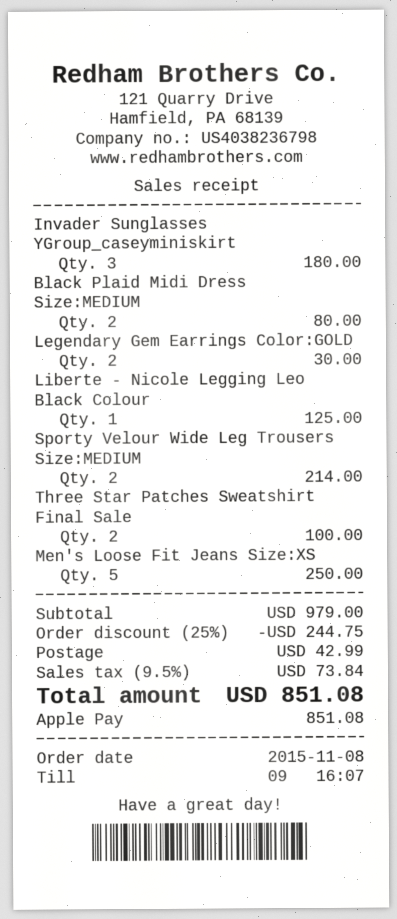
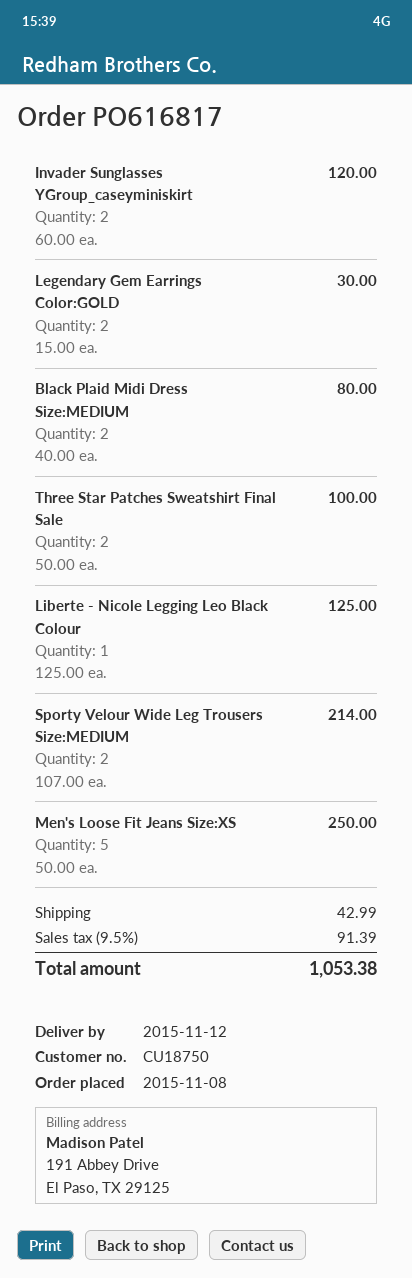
Invader Sunglasses YGroup_caseyminiskirt: 3 for 180.00 -> 2 for 120.00
discount: 25% = 244.75 -> none
tax: 9.5% = 73.84 -> 9.5% = 91.39
total: 851.08 -> 1053.38

